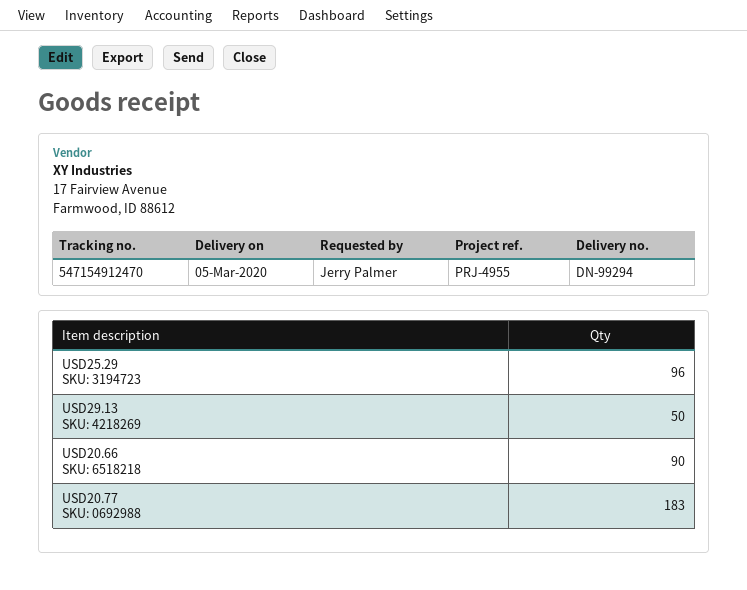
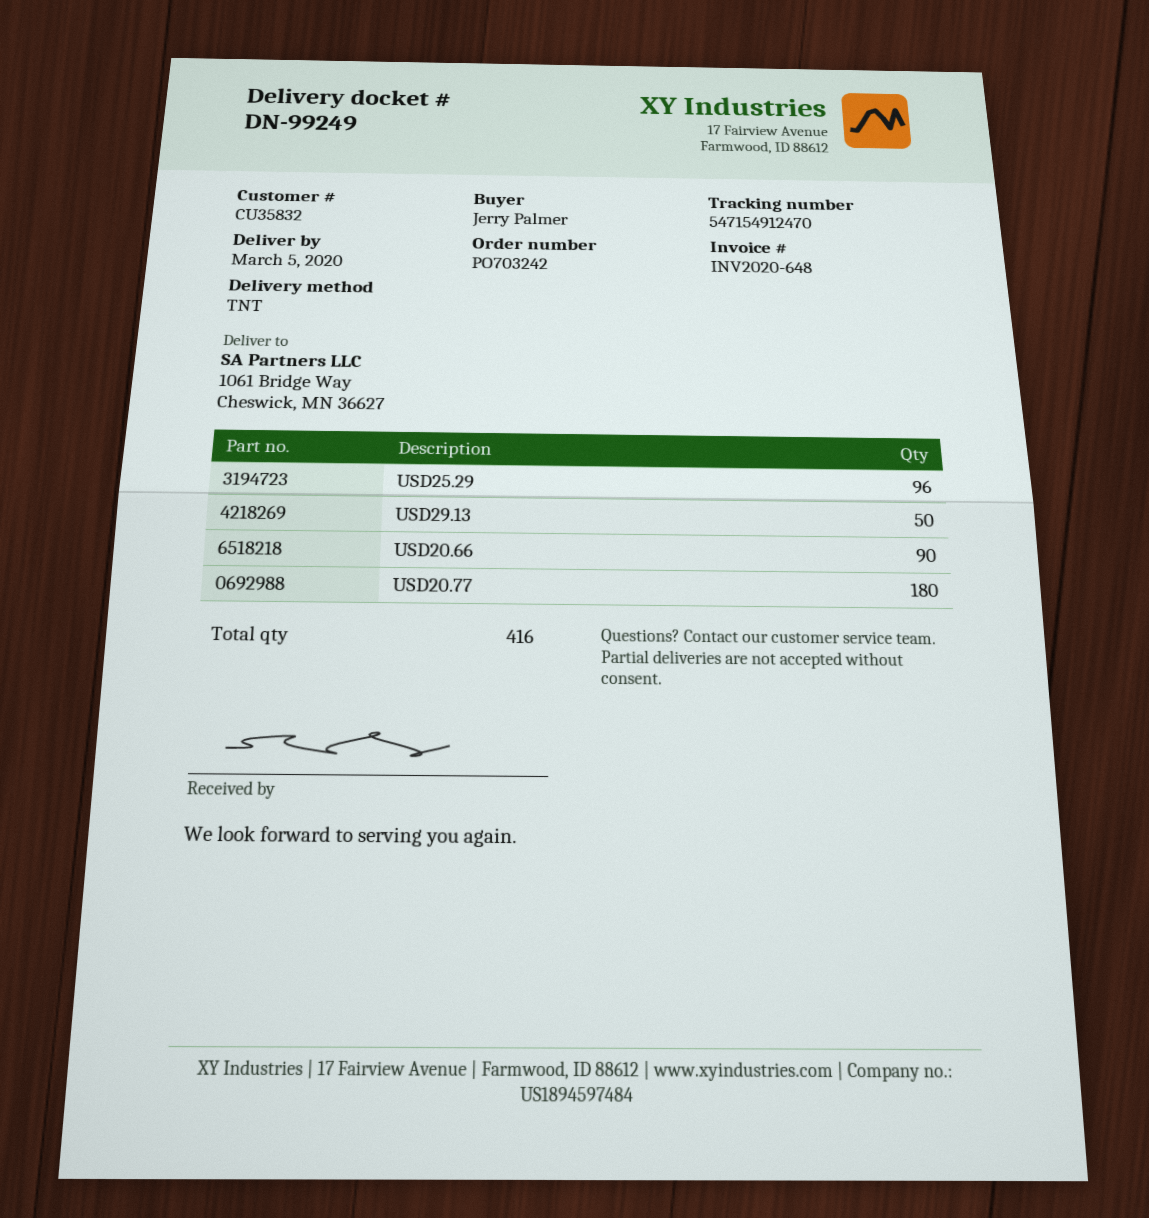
delivery note number: DN-99294 -> DN-99249
USD20.77: 183 -> 180

